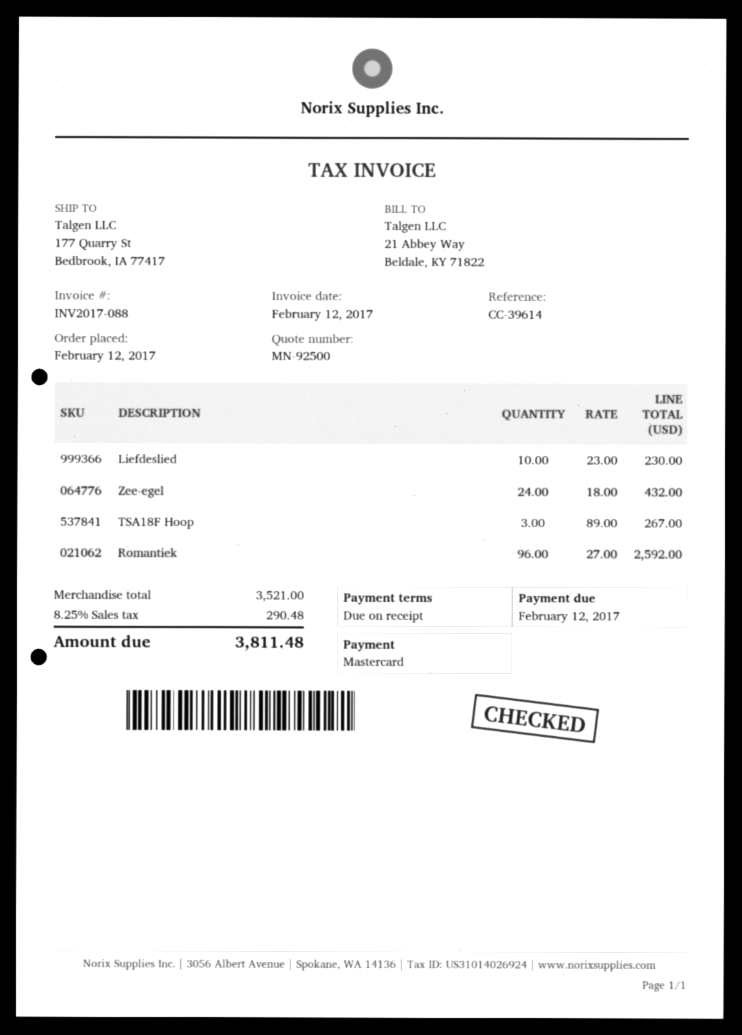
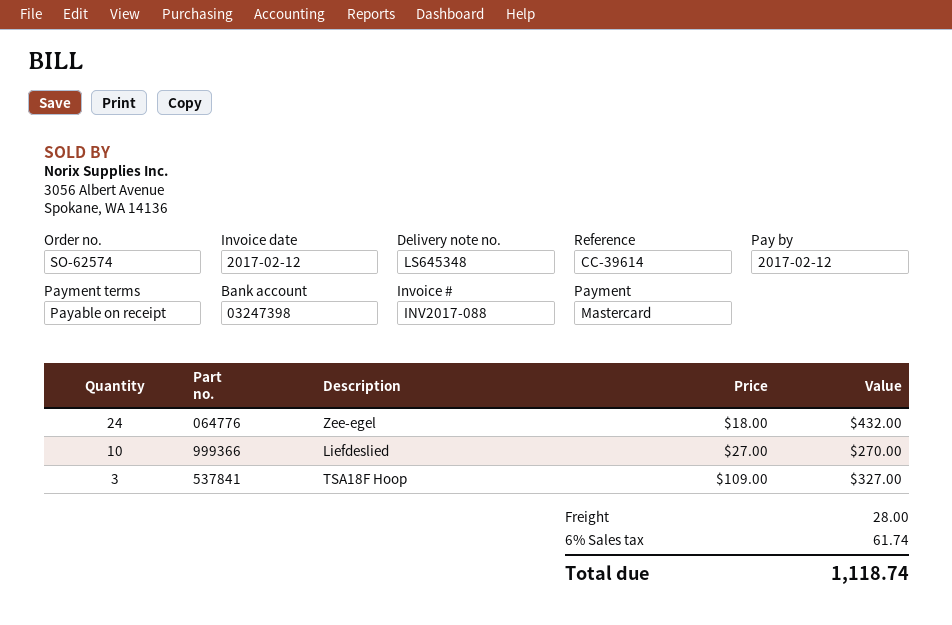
Liefdeslied: 10 x 23.00 = 230.00 -> 10 x 27.00 = 270.00
TSA18F Hoop: 3 x 89.00 = 267.00 -> 3 x 109.00 = 327.00
Romantiek: 96 x 27.00 = 2592.00 -> none
shipping: none -> 28.00
tax: 8.25% = 290.48 -> 6% = 61.74
total: 3811.48 -> 1118.74

